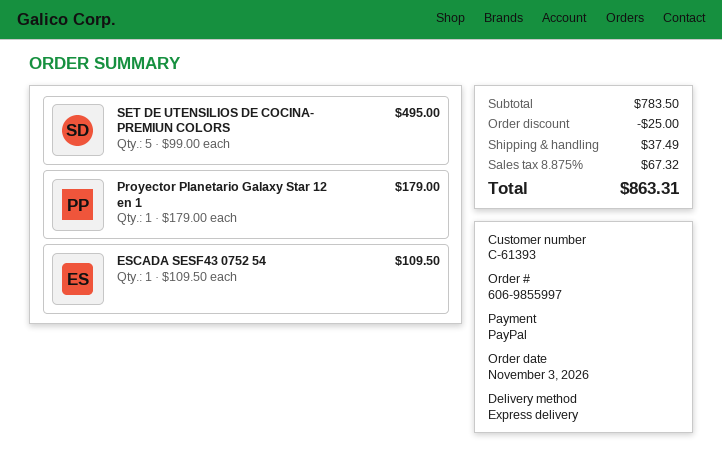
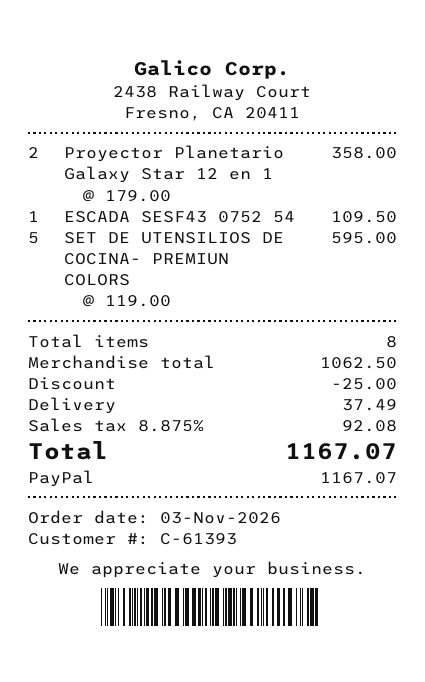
SET DE UTENSILIOS DE COCINA- PREMIUN COLORS: 5 x 99.00 = 495.00 -> 5 x 119.00 = 595.00
Proyector Planetario Galaxy Star 12 en 1: 1 x 179.00 = 179.00 -> 2 x 179.00 = 358.00
subtotal: 783.50 -> 1062.50
tax: 8.875% = 67.32 -> 8.875% = 92.08
total: 863.31 -> 1167.07

